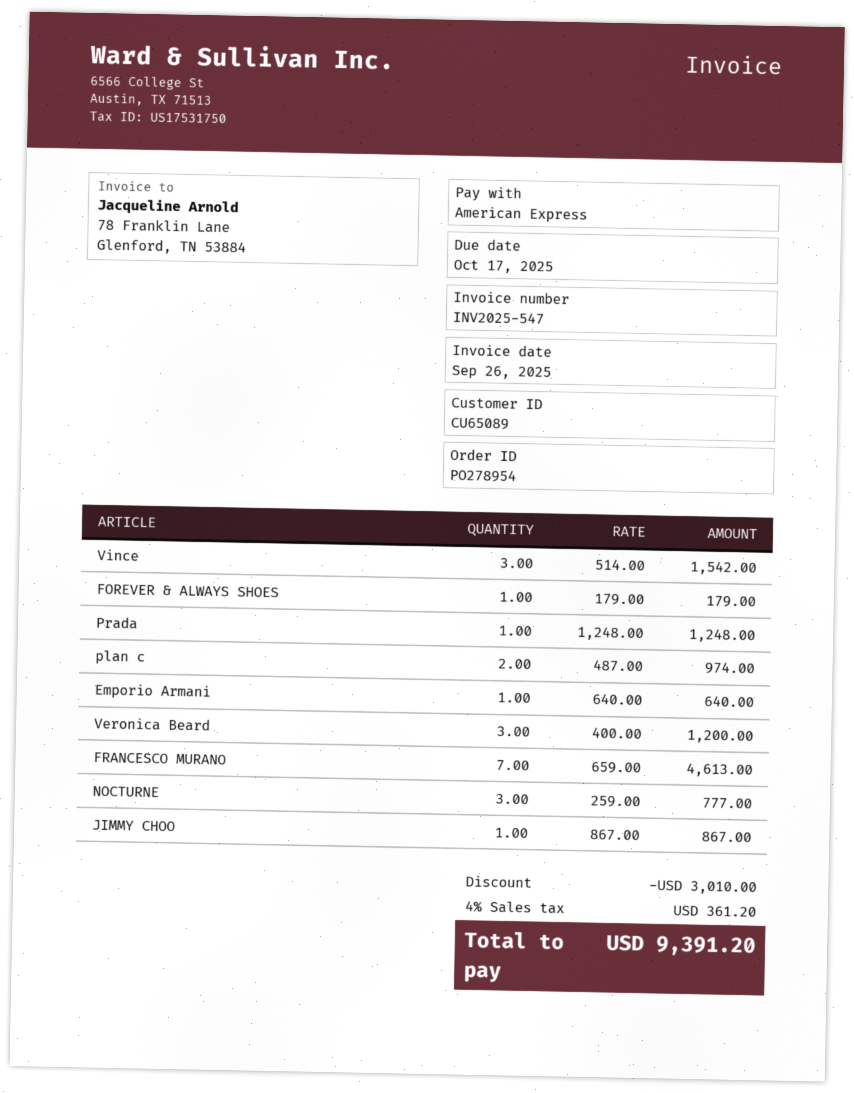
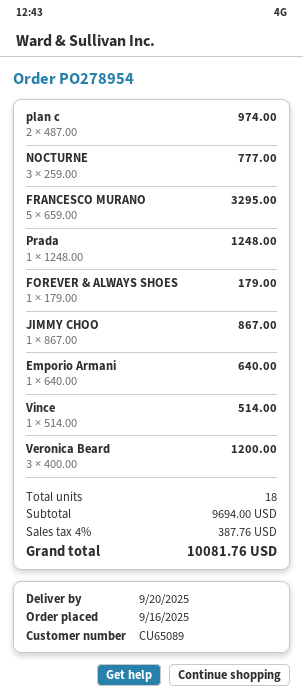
Vince: 3 x 514.00 = 1542.00 -> 1 x 514.00 = 514.00
FRANCESCO MURANO: 7 x 659.00 = 4613.00 -> 5 x 659.00 = 3295.00
discount: 3010.00 -> none
tax: 4% = 361.20 -> 4% = 387.76
total: 9391.20 -> 10081.76

